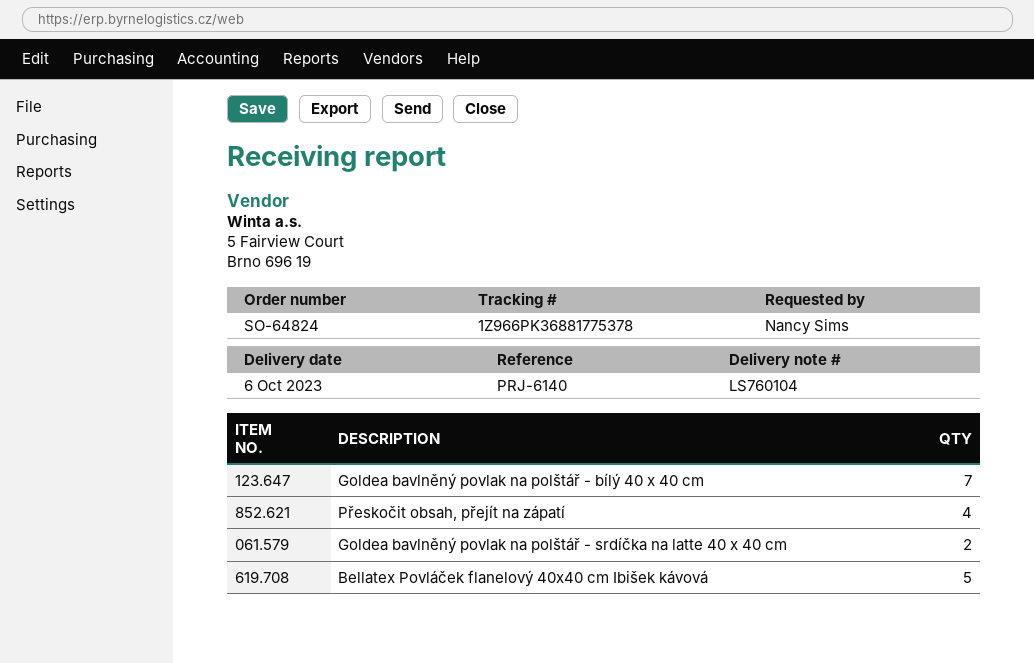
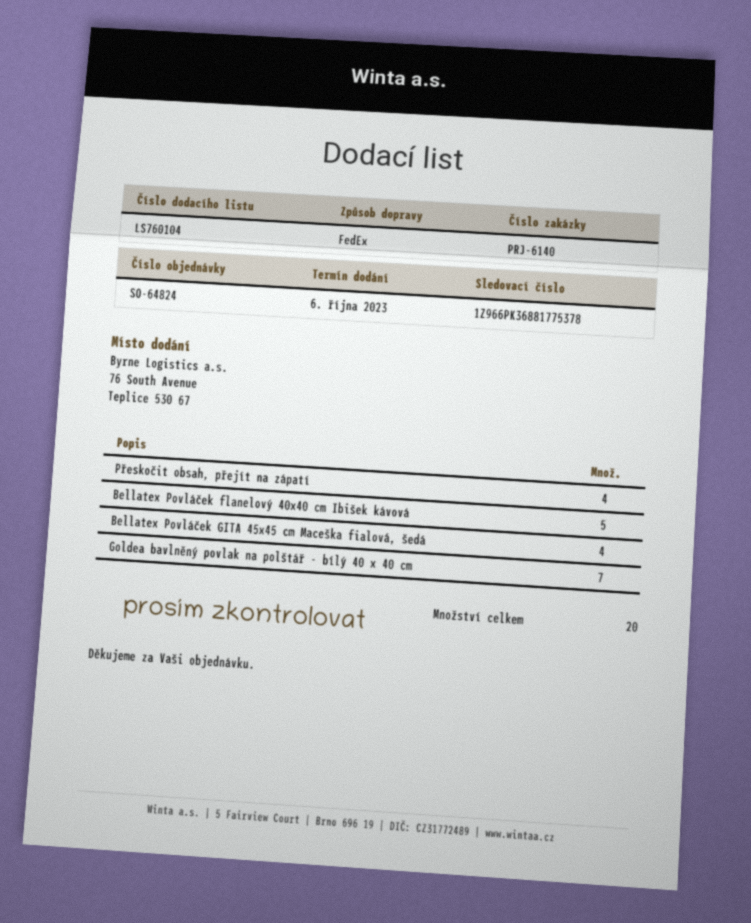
Goldea bavlněný povlak na polštář - srdíčka na latte 40 x 40 cm: 2 -> none
Bellatex Povláček GITA 45x45 cm Maceška fialová, šedá: none -> 4

